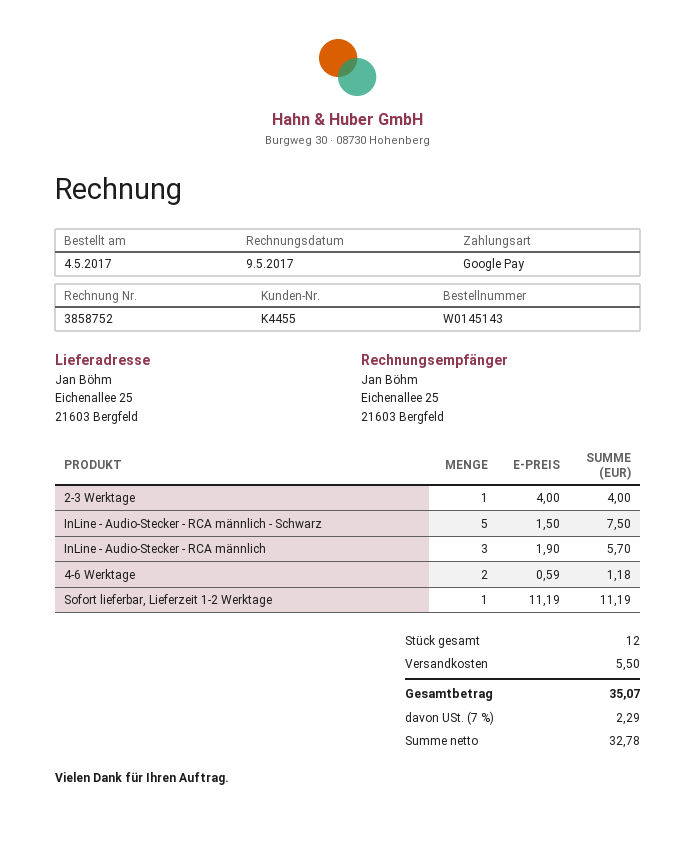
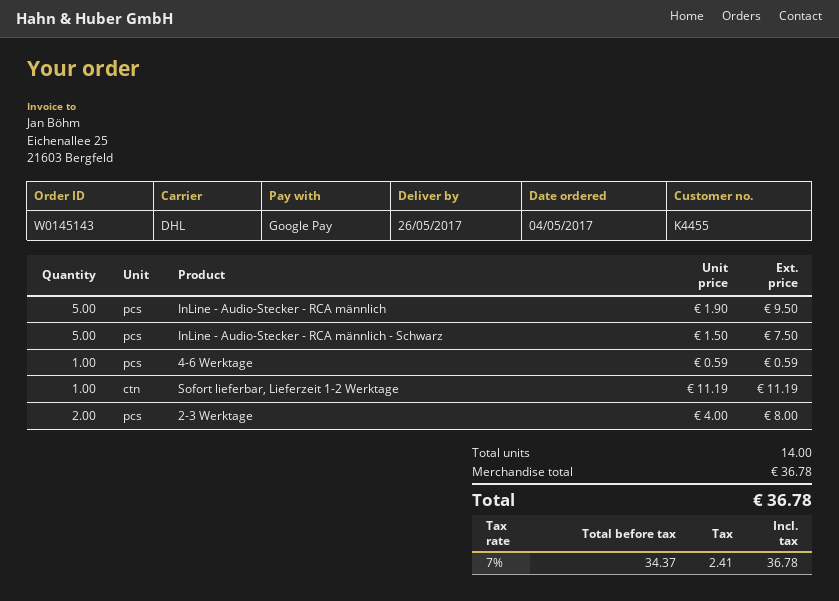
2-3 Werktage: 1 x 4.00 = 4.00 -> 2 x 4.00 = 8.00
InLine - Audio-Stecker - RCA männlich: 3 x 1.90 = 5.70 -> 5 x 1.90 = 9.50
4-6 Werktage: 2 x 0.59 = 1.18 -> 1 x 0.59 = 0.59
total quantity: 12 -> 14
shipping: 5.50 -> none
net: 32.78 -> 34.37
tax: 7% = 2.29 -> 7% = 2.41
total: 35.07 -> 36.78

